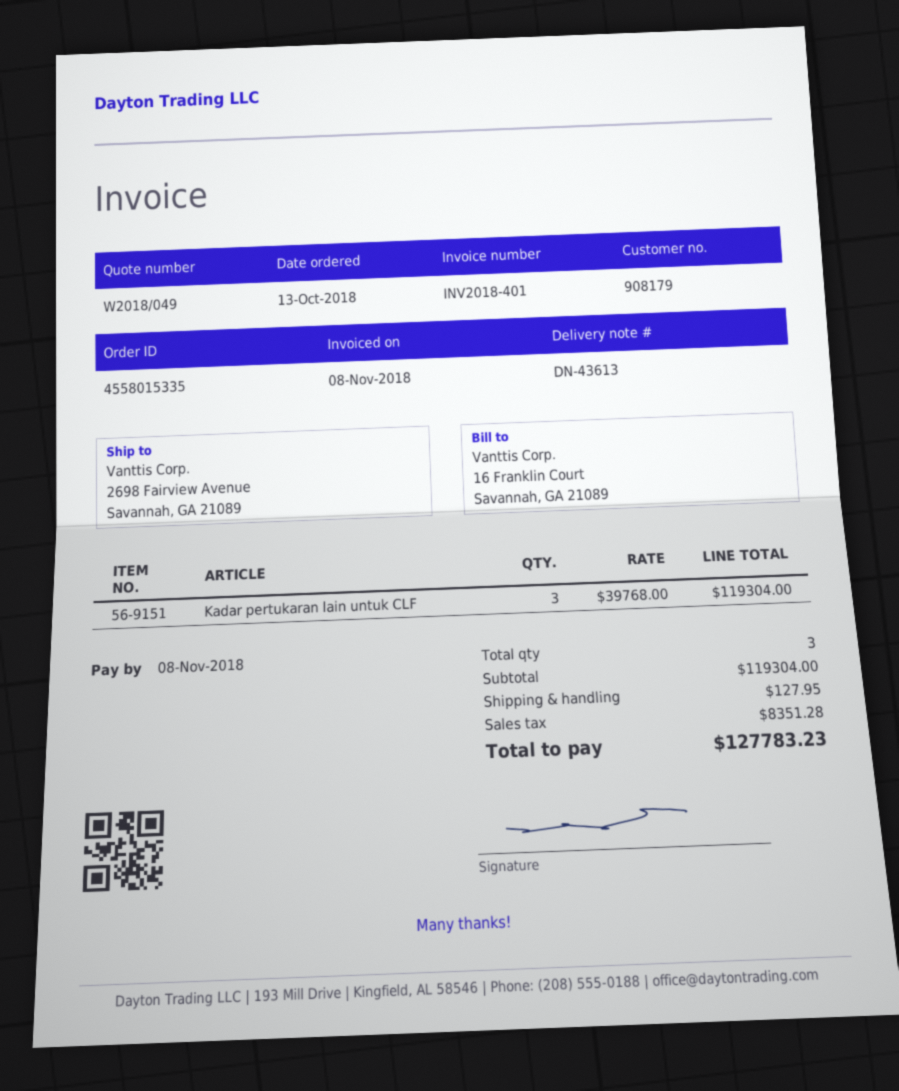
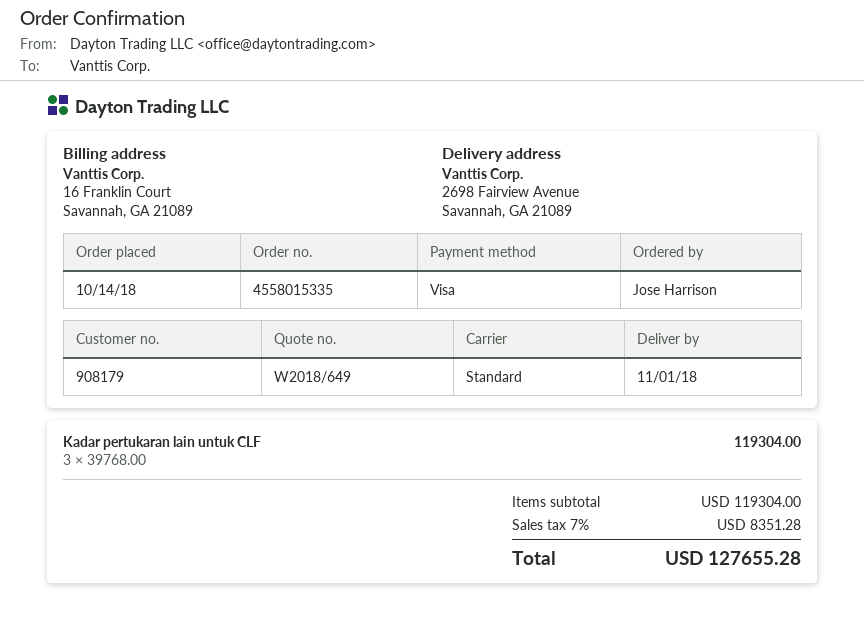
quote number: W2018/049 -> W2018/649
order date: 2018-10-13 -> 2018-10-14
shipping: 127.95 -> none
total: 127783.23 -> 127655.28

